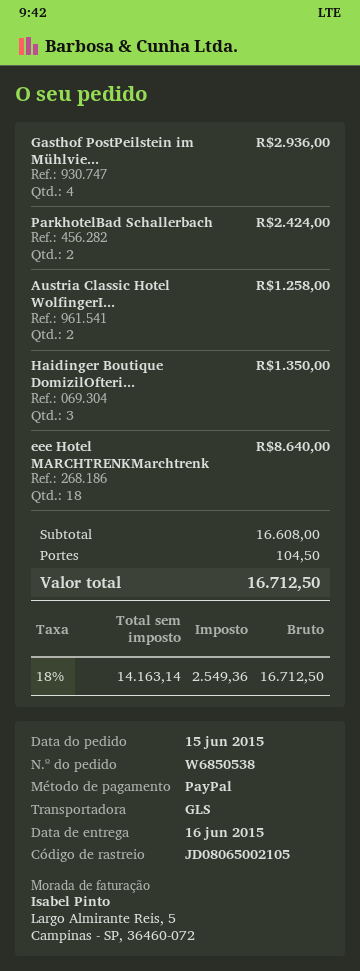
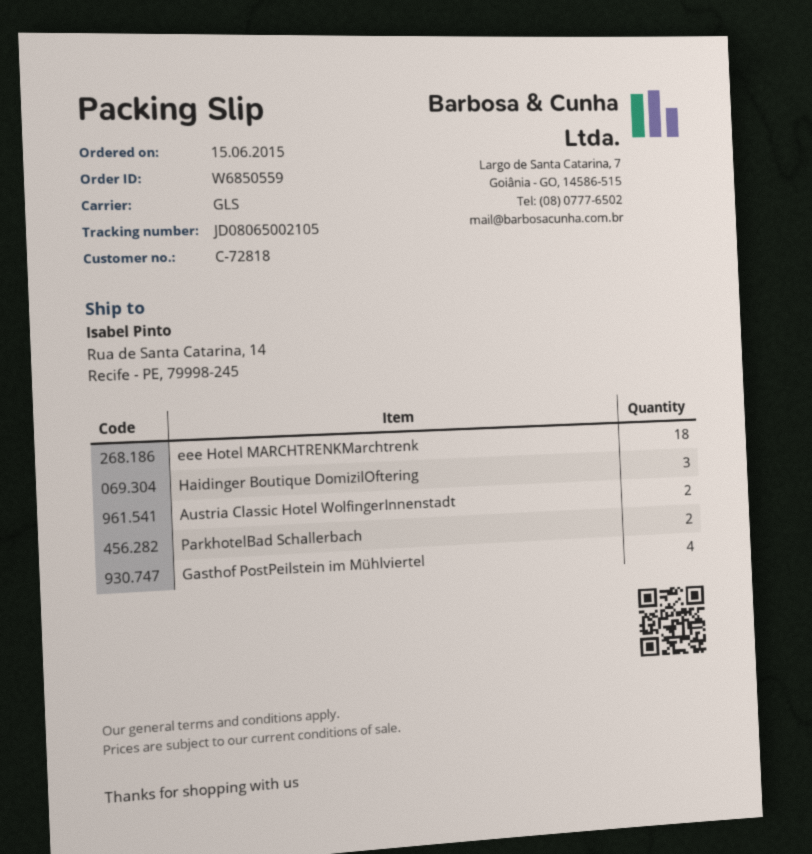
order number: W6850538 -> W6850559

